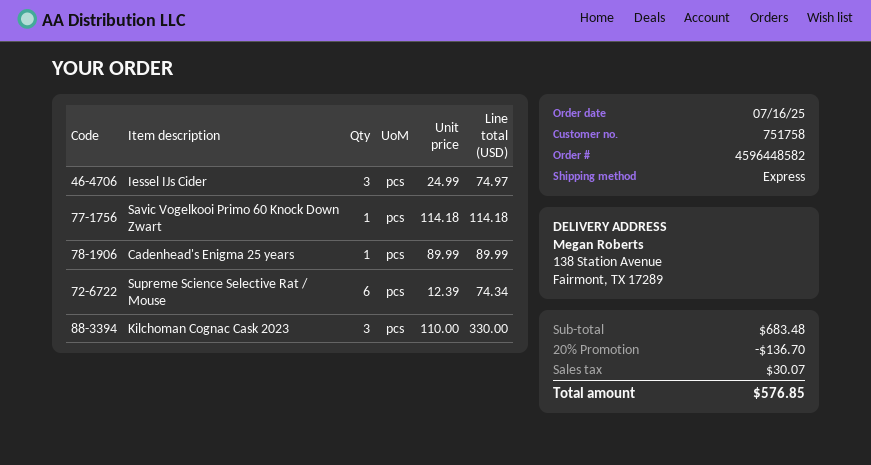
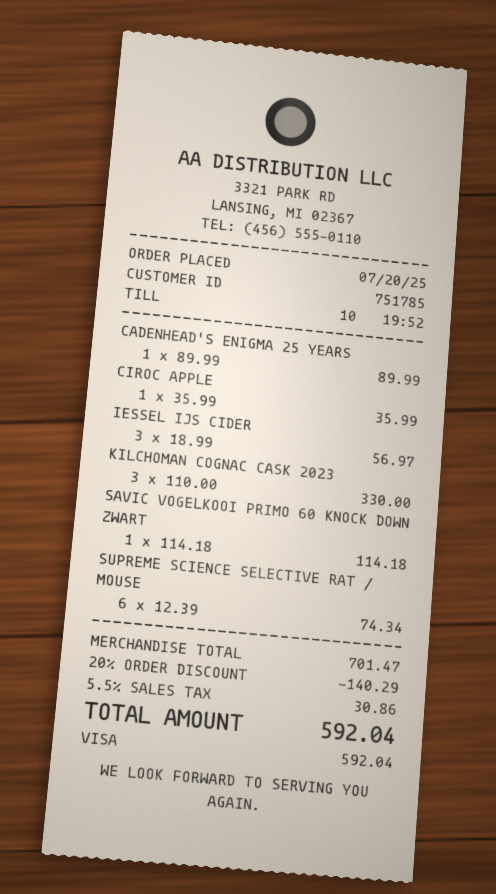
order date: 2025-07-16 -> 2025-07-20
customer number: 751758 -> 751785
Iessel IJs Cider: 3 x 24.99 = 74.97 -> 3 x 18.99 = 56.97
CIROC APPLE: none -> 1 x 35.99 = 35.99
subtotal: 683.48 -> 701.47
discount: 20% = 136.70 -> 20% = 140.29
tax: 30.07 -> 30.86
total: 576.85 -> 592.04

